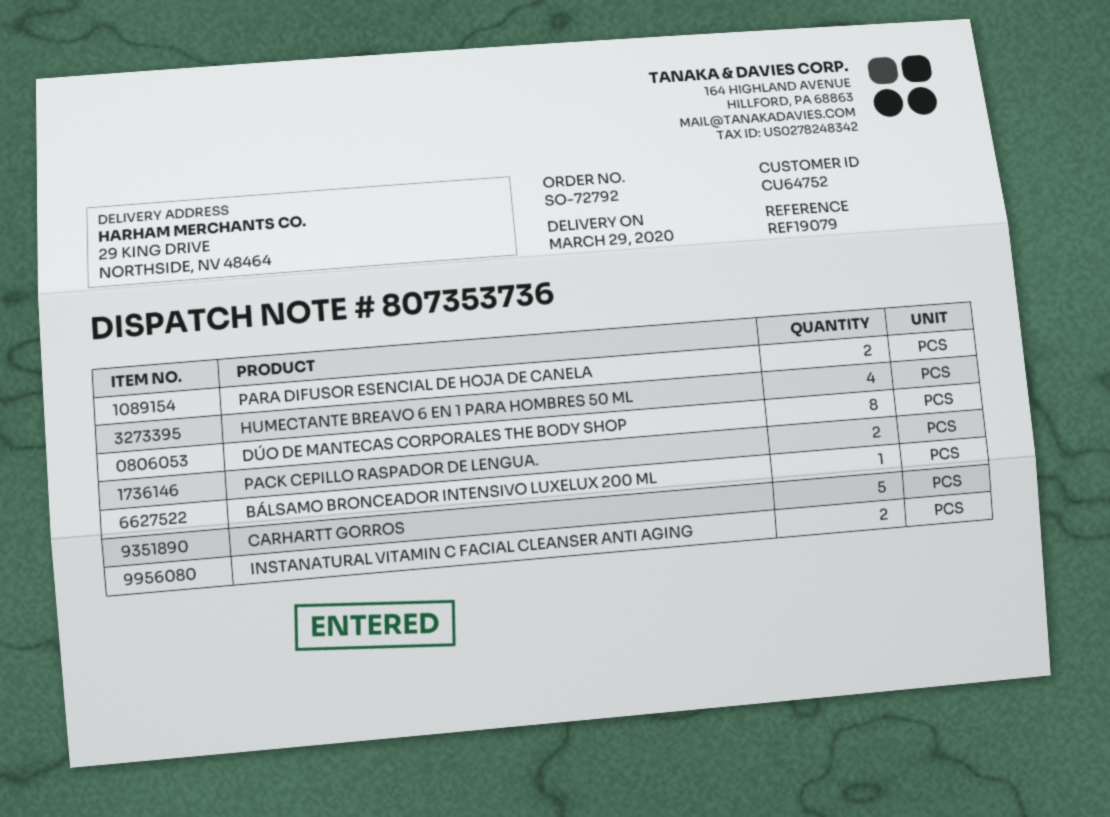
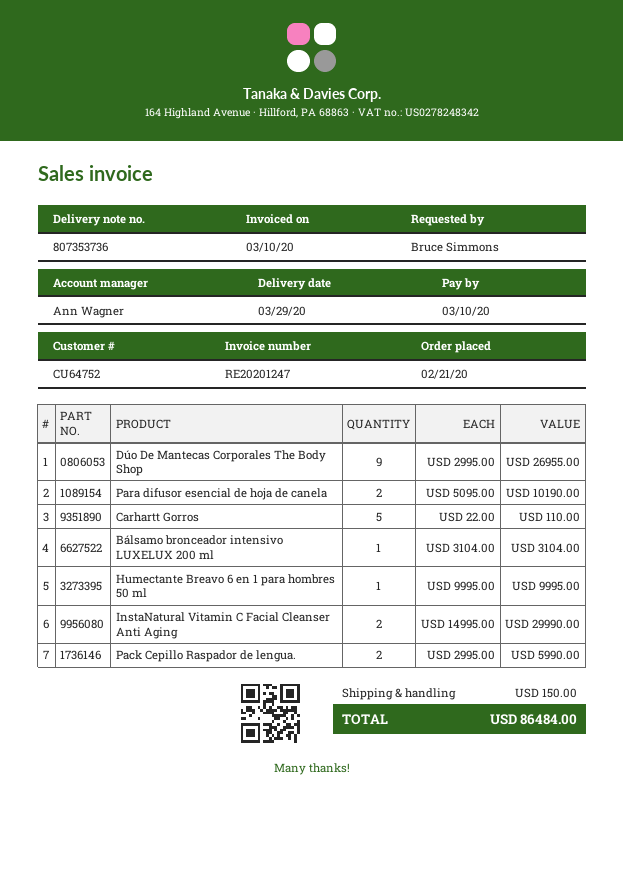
HUMECTANTE BREAVO 6 EN 1 PARA HOMBRES 50 ML: 4 -> 1
DÚO DE MANTECAS CORPORALES THE BODY SHOP: 8 -> 9

